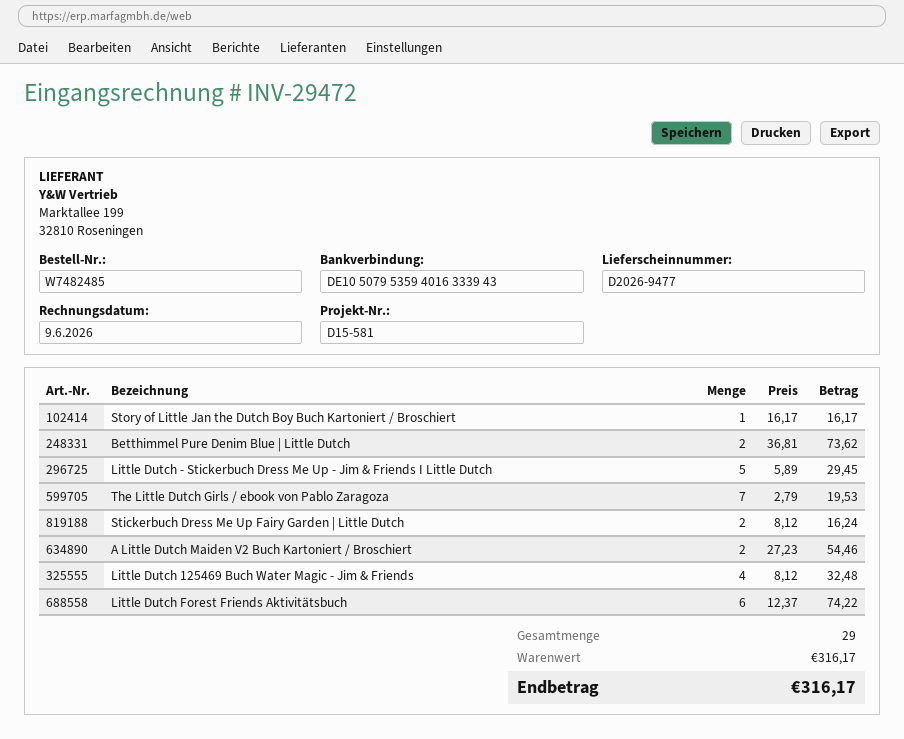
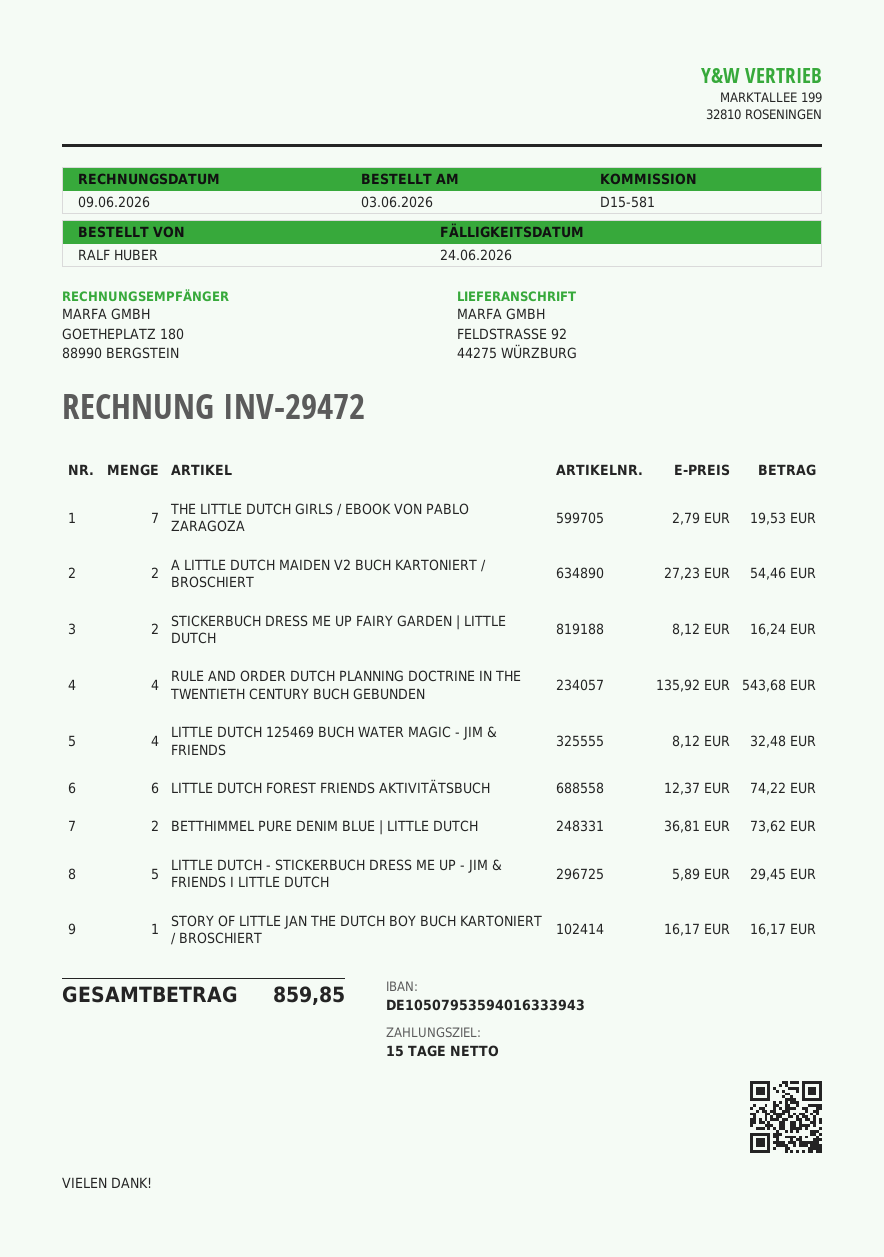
RULE AND ORDER DUTCH PLANNING DOCTRINE IN THE TWENTIETH CENTURY BUCH GEBUNDEN: none -> 4 x 135.92 = 543.68
total: 316.17 -> 859.85

